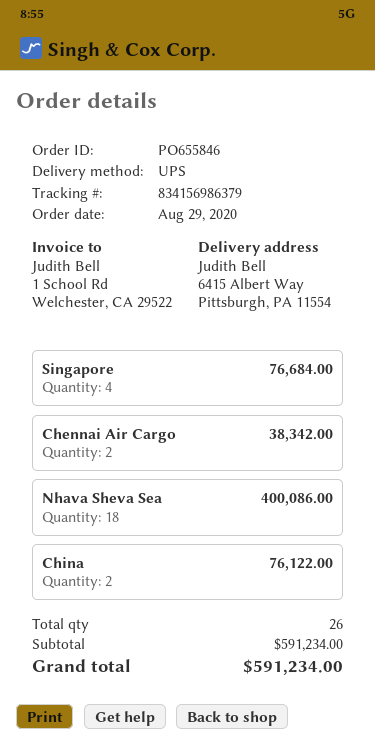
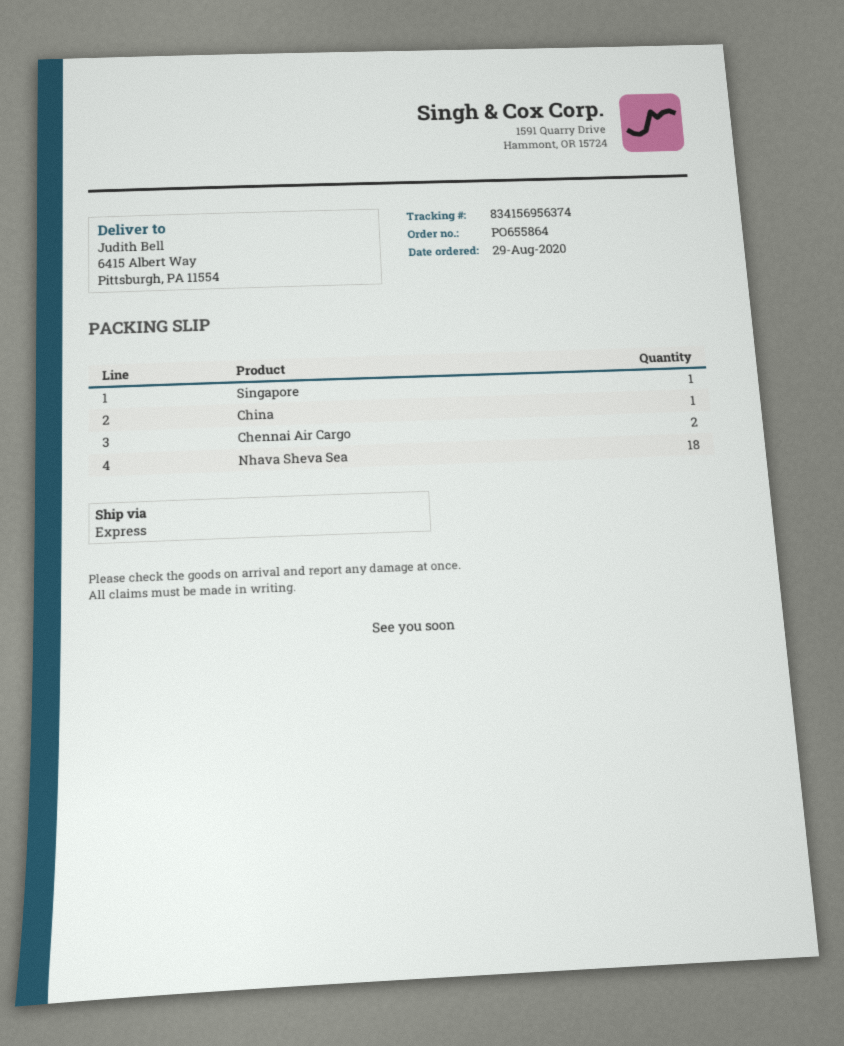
order number: PO655846 -> PO655864
shipping method: UPS -> express
tracking number: 834156986379 -> 834156956374
Singapore: 4 -> 1
China: 2 -> 1

